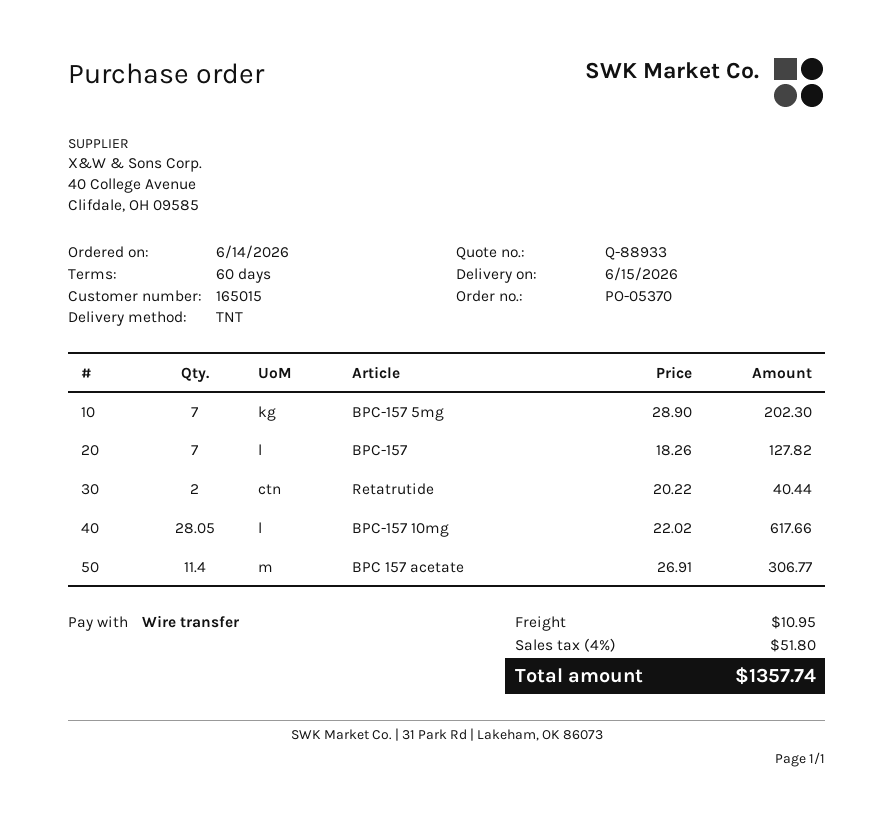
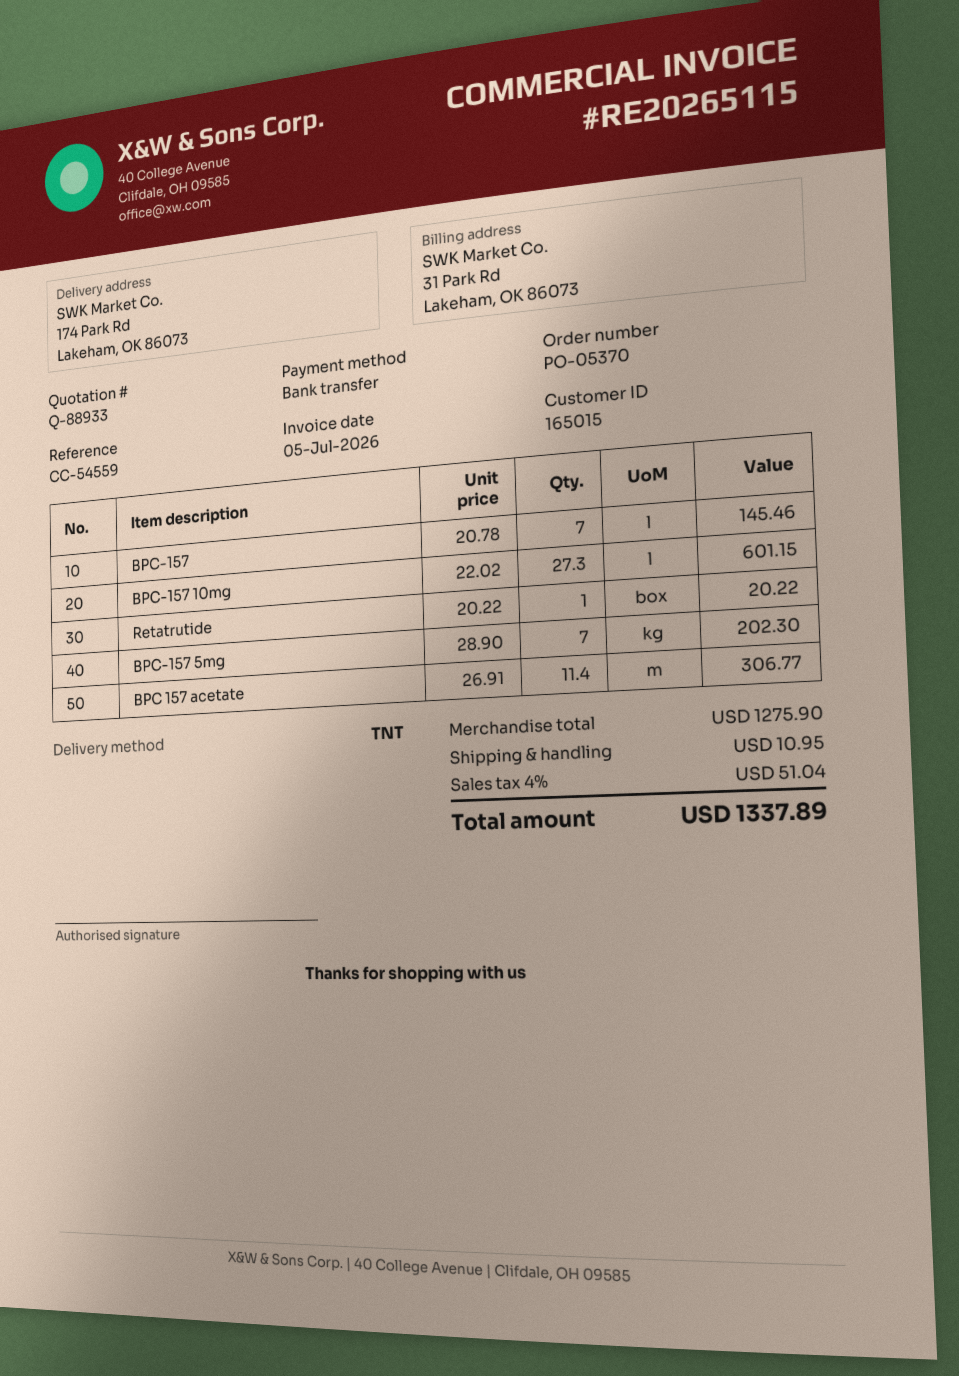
BPC-157: 7 x 18.26 = 127.82 -> 7 x 20.78 = 145.46
Retatrutide: 2 x 20.22 = 40.44 -> 1 x 20.22 = 20.22
BPC-157 10mg: 28.05 x 22.02 = 617.66 -> 27.3 x 22.02 = 601.15
tax: 4% = 51.80 -> 4% = 51.04
total: 1357.74 -> 1337.89

